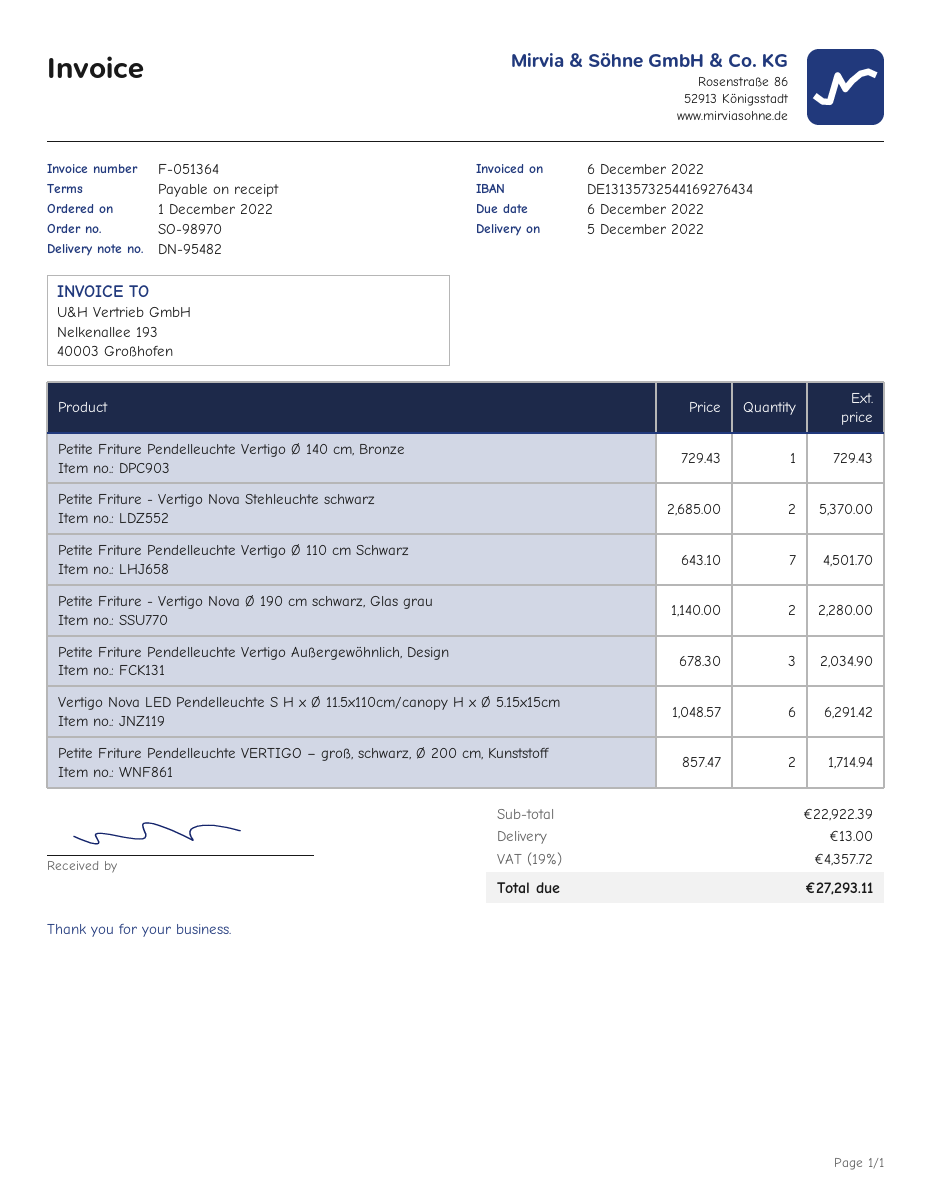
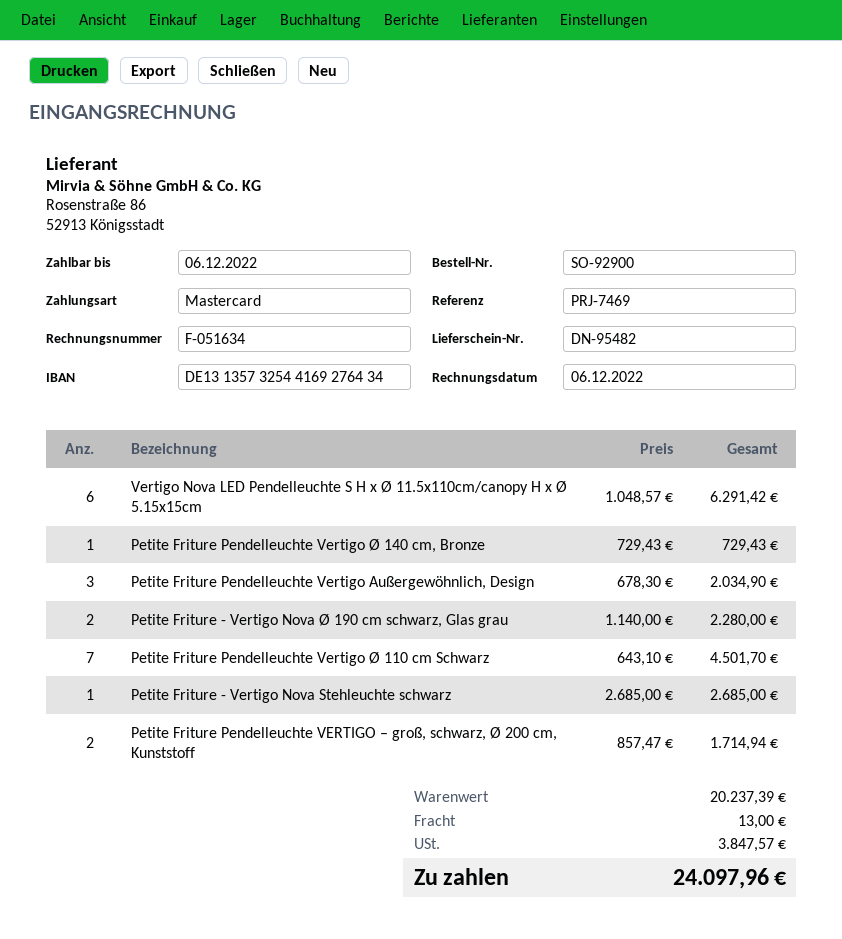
order number: SO-98970 -> SO-92900
invoice number: F-051364 -> F-051634
Petite Friture - Vertigo Nova Stehleuchte schwarz: 2 x 2685.00 = 5370.00 -> 1 x 2685.00 = 2685.00
subtotal: 22922.39 -> 20237.39
tax: 4357.72 -> 3847.57
total: 27293.11 -> 24097.96

